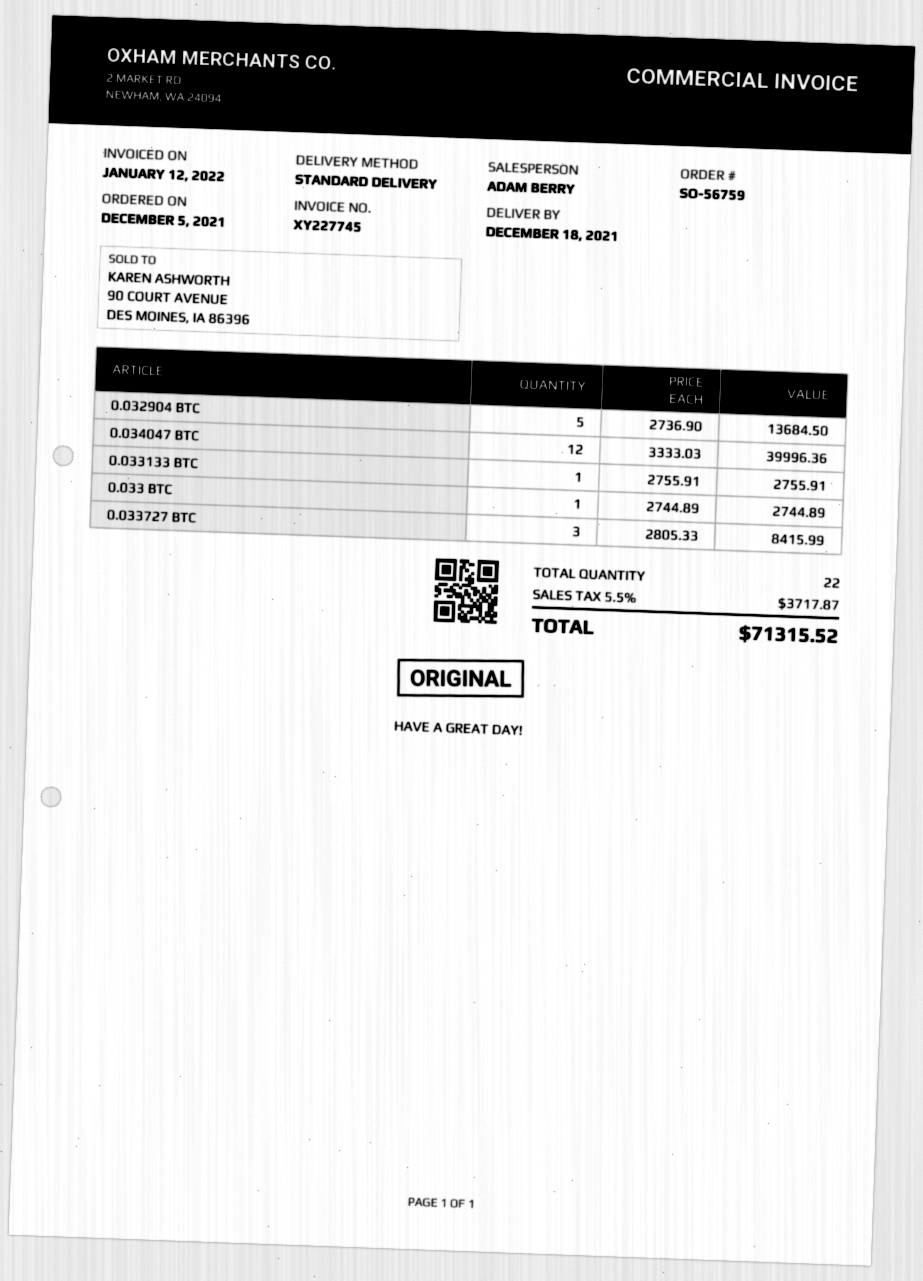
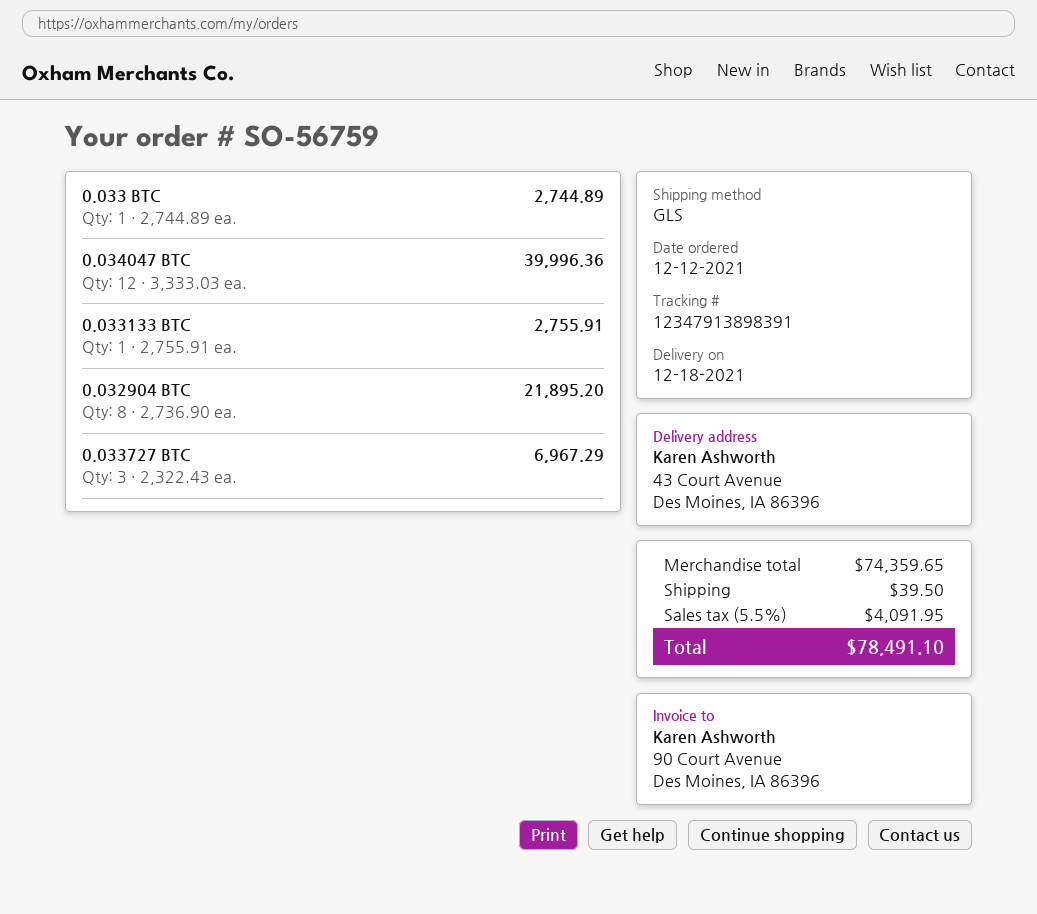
order date: 2021-12-05 -> 2021-12-12
shipping method: standard -> GLS
0.032904 BTC: 5 x 2736.90 = 13684.50 -> 8 x 2736.90 = 21895.20
0.033727 BTC: 3 x 2805.33 = 8415.99 -> 3 x 2322.43 = 6967.29
shipping: none -> 39.50
tax: 5.5% = 3717.87 -> 5.5% = 4091.95
total: 71315.52 -> 78491.10

